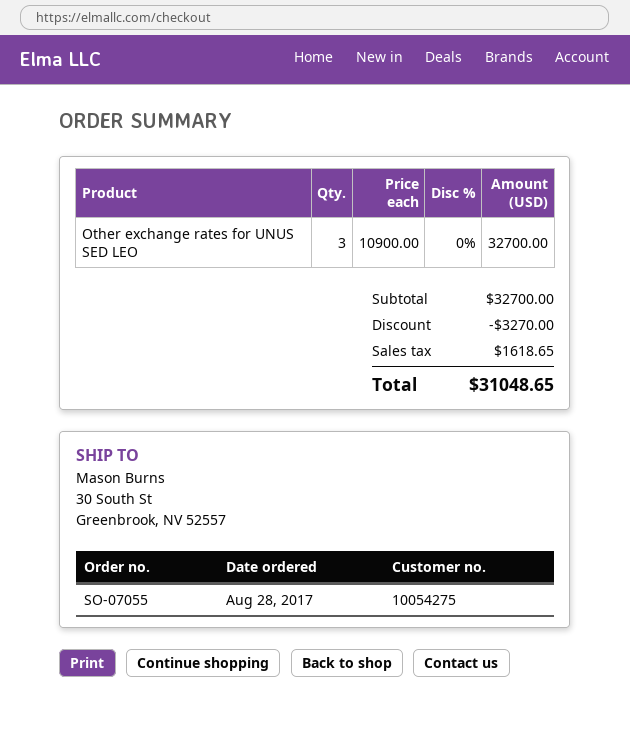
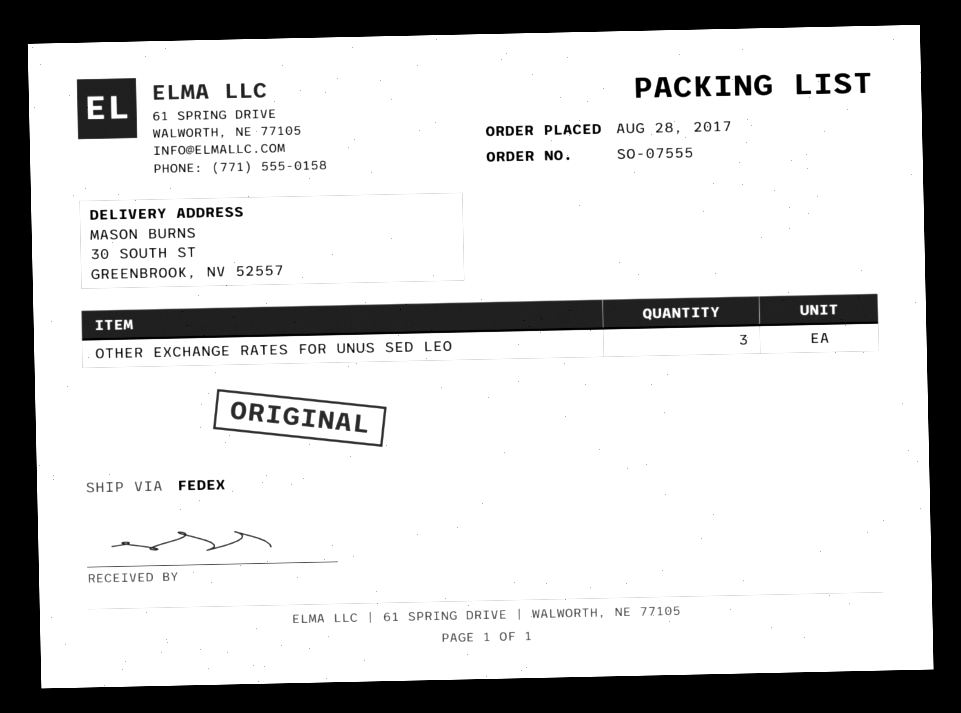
order number: SO-07055 -> SO-07555

